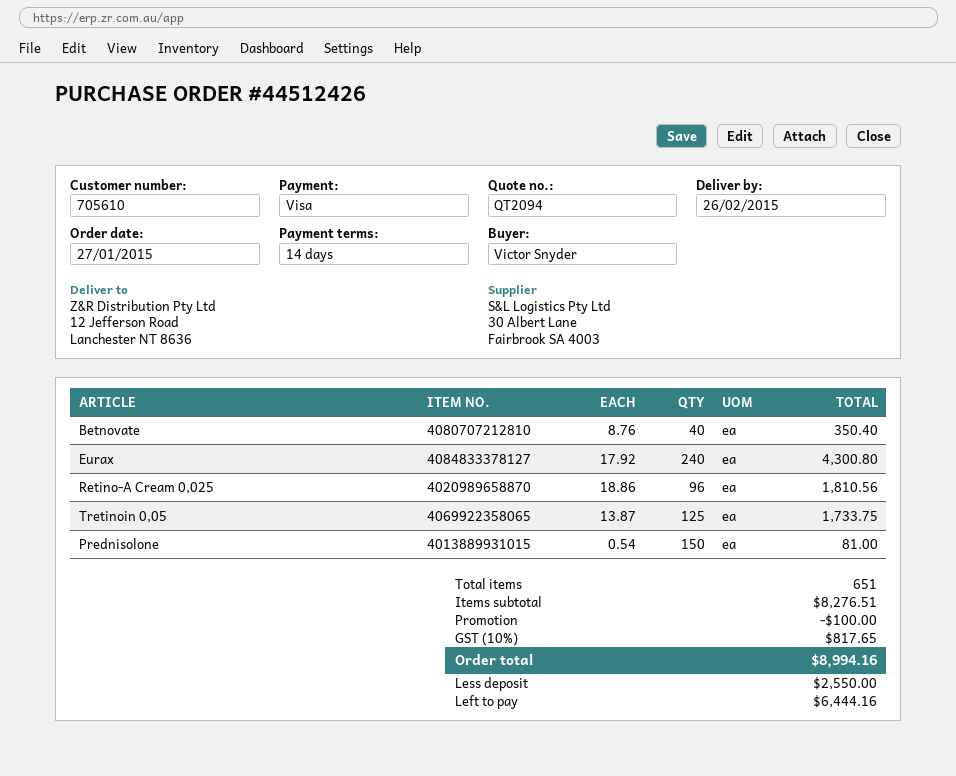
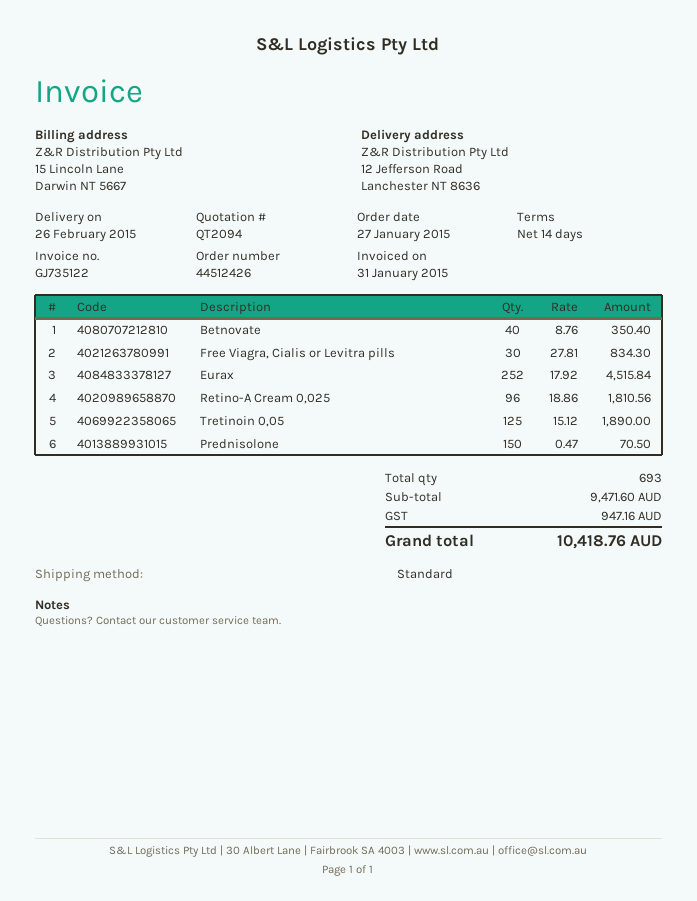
Eurax: 240 x 17.92 = 4300.80 -> 252 x 17.92 = 4515.84
Tretinoin 0,05: 125 x 13.87 = 1733.75 -> 125 x 15.12 = 1890.00
Prednisolone: 150 x 0.54 = 81.00 -> 150 x 0.47 = 70.50
Free Viagra, Cialis or Levitra pills: none -> 30 x 27.81 = 834.30
total quantity: 651 -> 693
subtotal: 8276.51 -> 9471.60
discount: 100.00 -> none
tax: 817.65 -> 947.16
total: 8994.16 -> 10418.76

